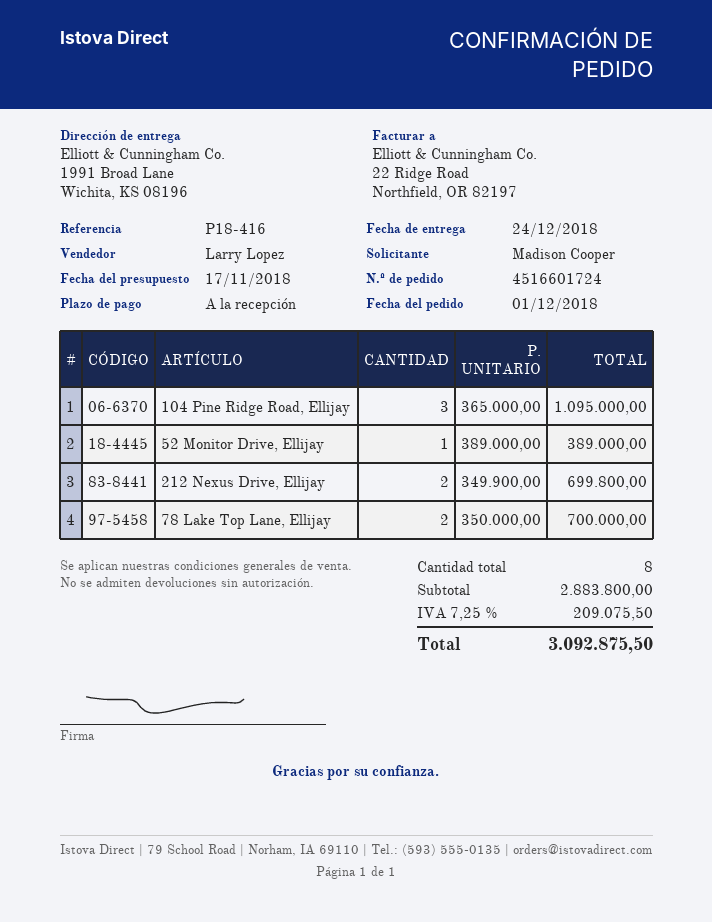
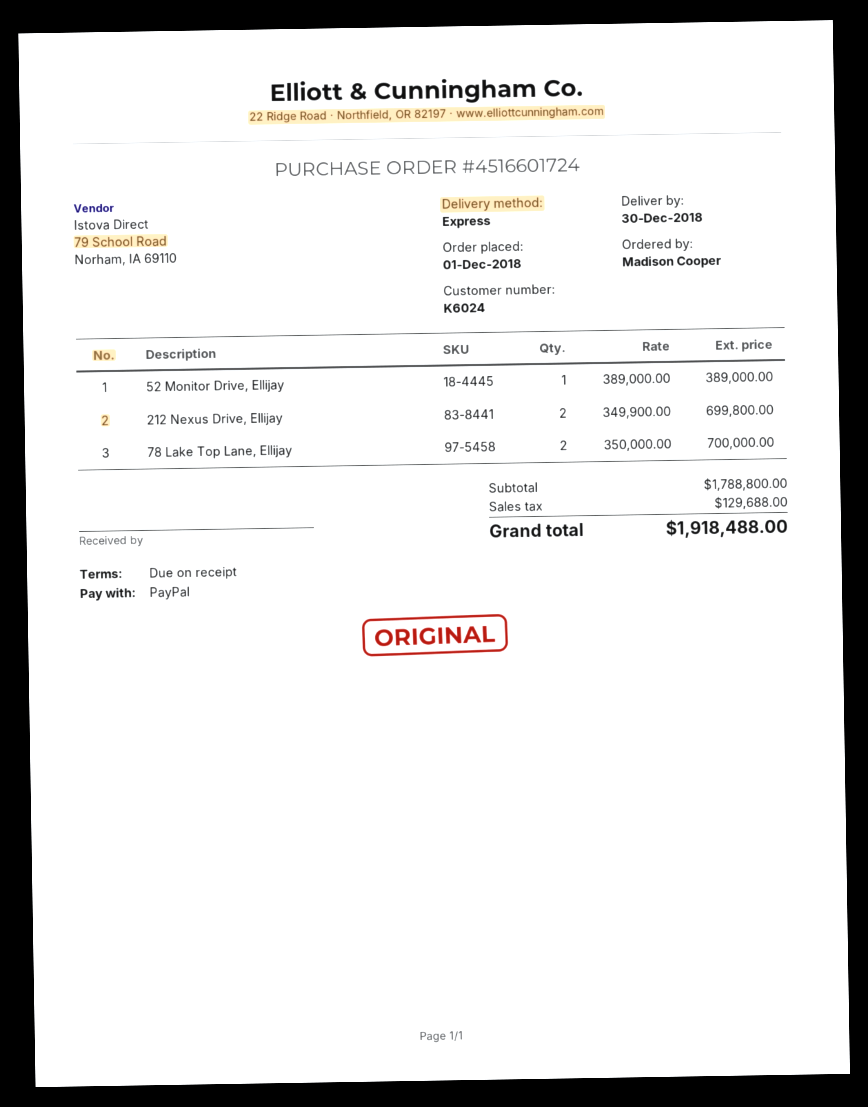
delivery date: 2018-12-24 -> 2018-12-30
104 Pine Ridge Road, Ellijay: 3 x 365000.00 = 1095000.00 -> none
subtotal: 2883800.00 -> 1788800.00
tax: 209075.50 -> 129688.00
total: 3092875.50 -> 1918488.00

